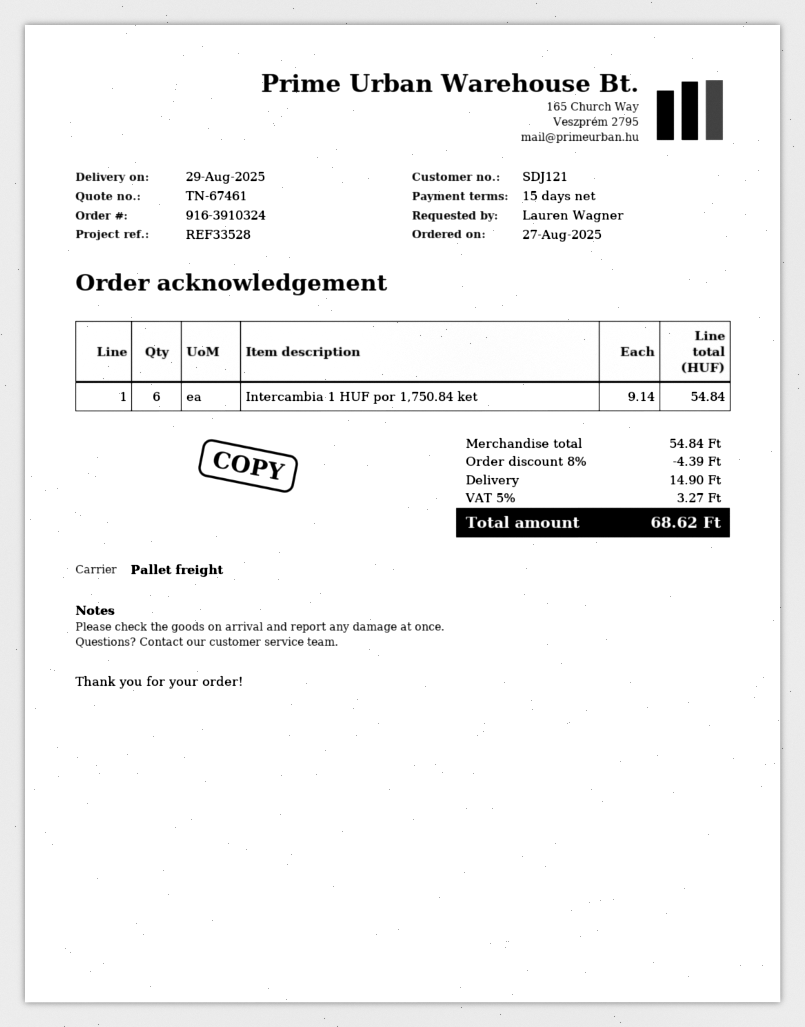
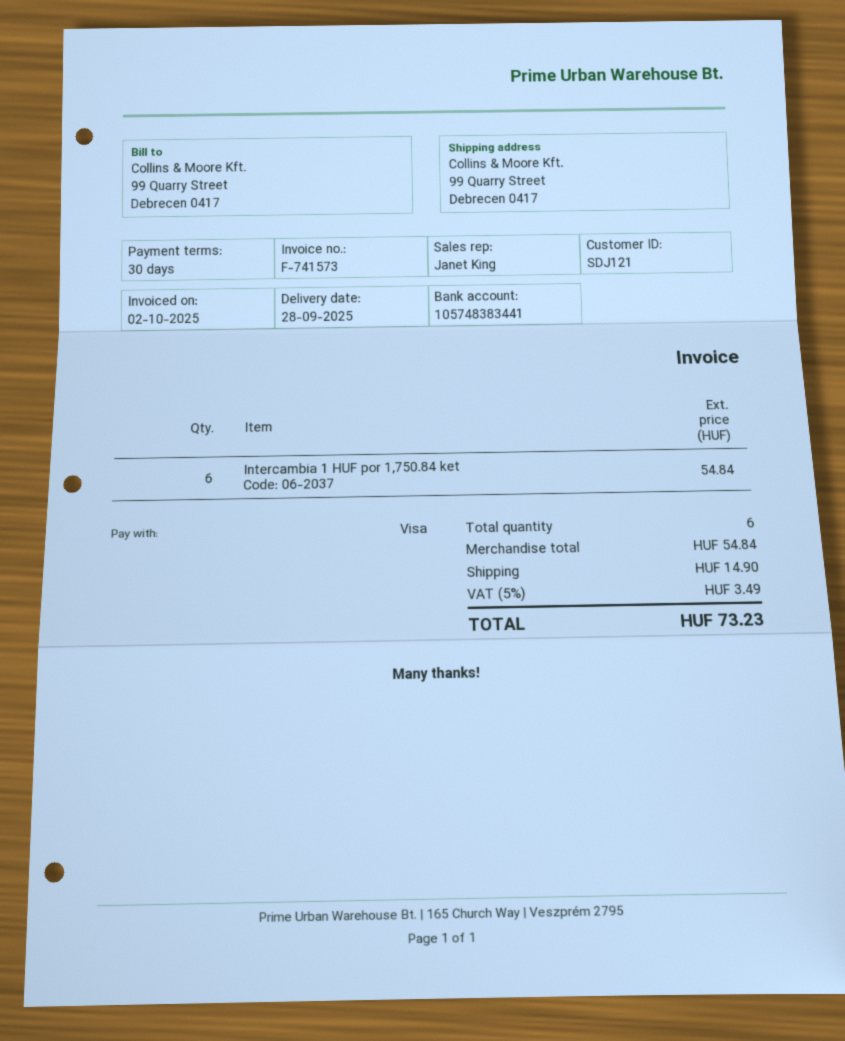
delivery date: 2025-08-29 -> 2025-09-28
payment terms: 15 days -> 30 days
discount: 8% = 4.39 -> none
tax: 5% = 3.27 -> 5% = 3.49
total: 68.62 -> 73.23

